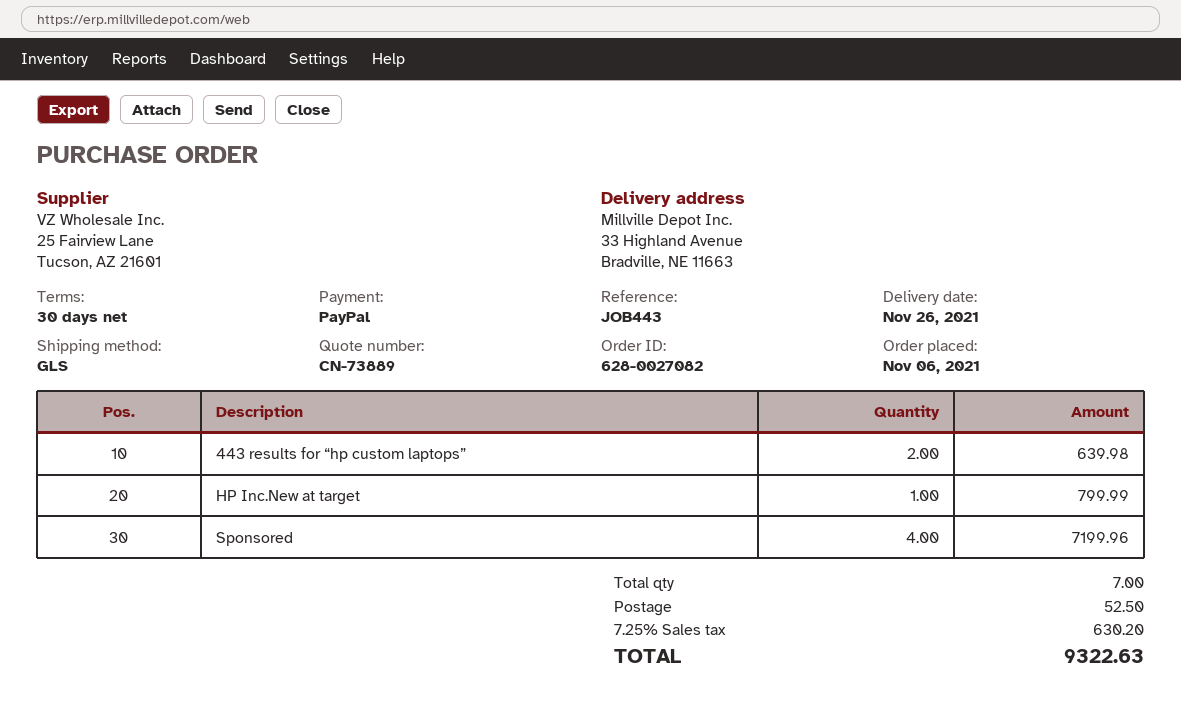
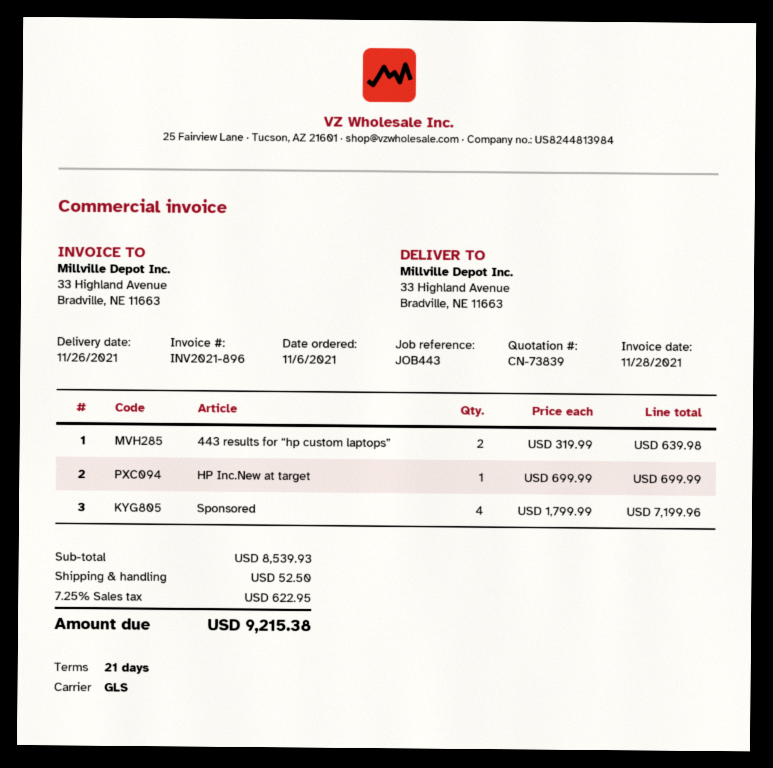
quote number: CN-73889 -> CN-73839
payment terms: 30 days -> 21 days
HP Inc.New at target: 1 for 799.99 -> 1 for 699.99
tax: 7.25% = 630.20 -> 7.25% = 622.95
total: 9322.63 -> 9215.38

